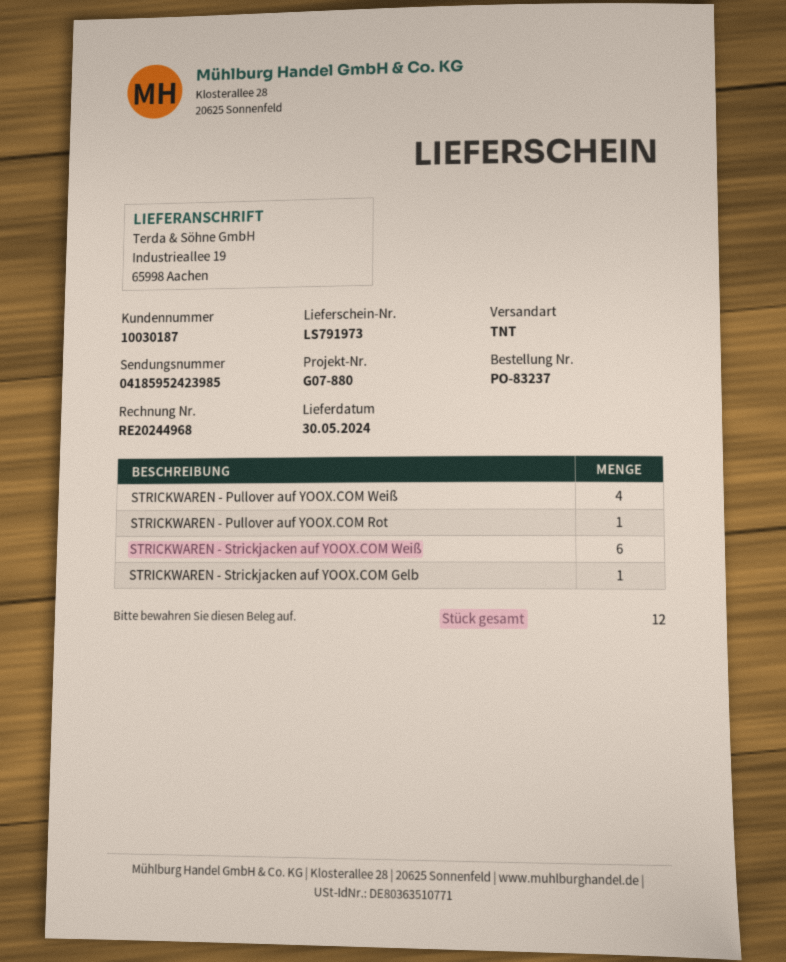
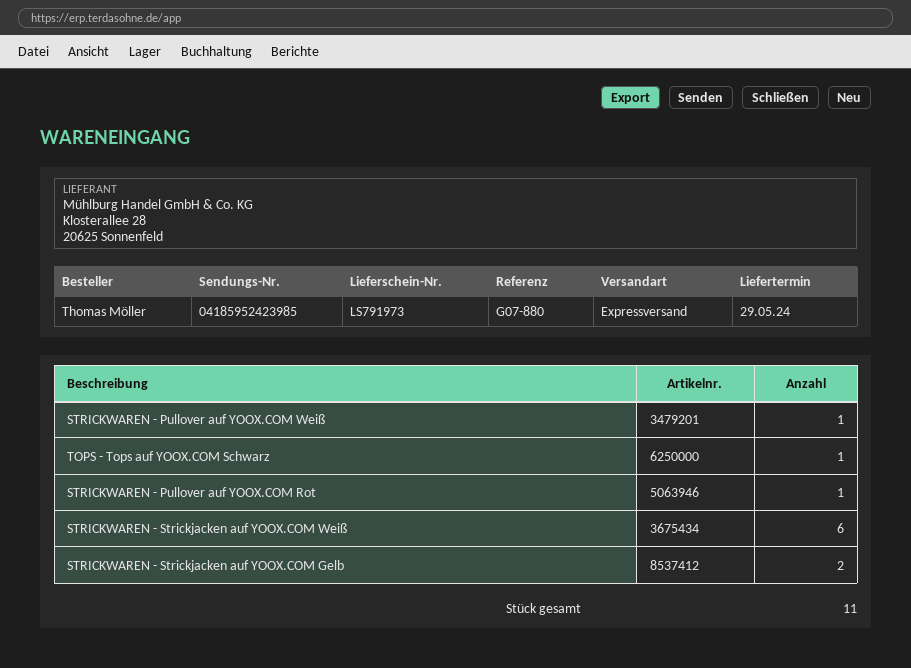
delivery date: 2024-05-30 -> 2024-05-29
shipping method: TNT -> express
STRICKWAREN - Pullover auf YOOX.COM Weiß: 4 -> 1
STRICKWAREN - Strickjacken auf YOOX.COM Gelb: 1 -> 2
TOPS - Tops auf YOOX.COM Schwarz: none -> 1
total quantity: 12 -> 11

